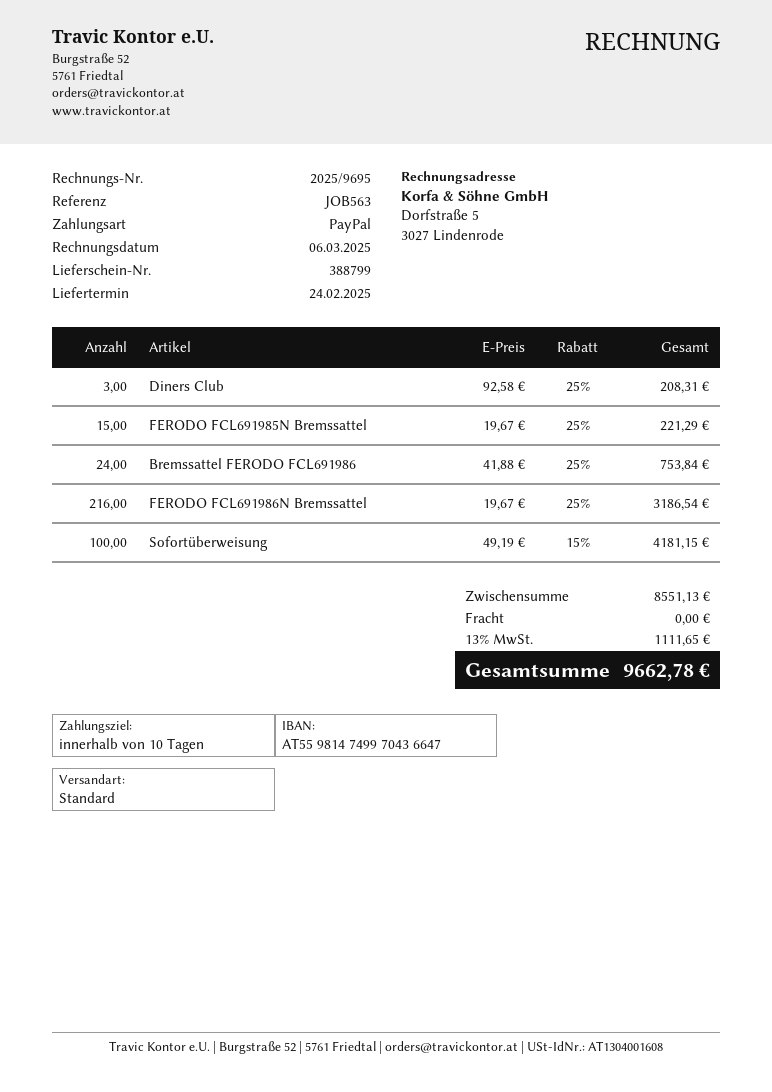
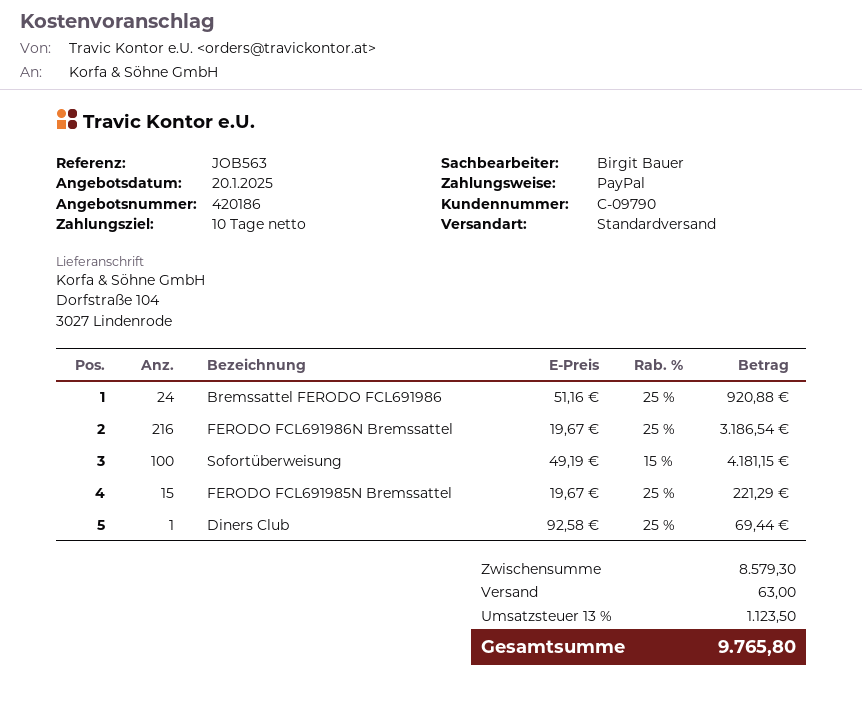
Diners Club: 3 x 92.58 - 25% = 208.31 -> 1 x 92.58 - 25% = 69.44
Bremssattel FERODO FCL691986: 24 x 41.88 - 25% = 753.84 -> 24 x 51.16 - 25% = 920.88
subtotal: 8551.13 -> 8579.30
shipping: 0.00 -> 63.00
tax: 13% = 1111.65 -> 13% = 1123.50
total: 9662.78 -> 9765.80

